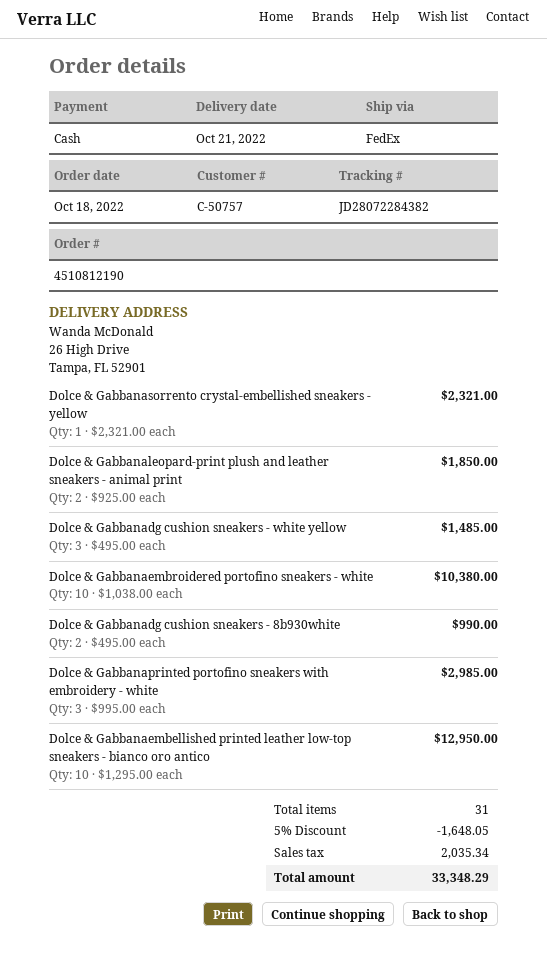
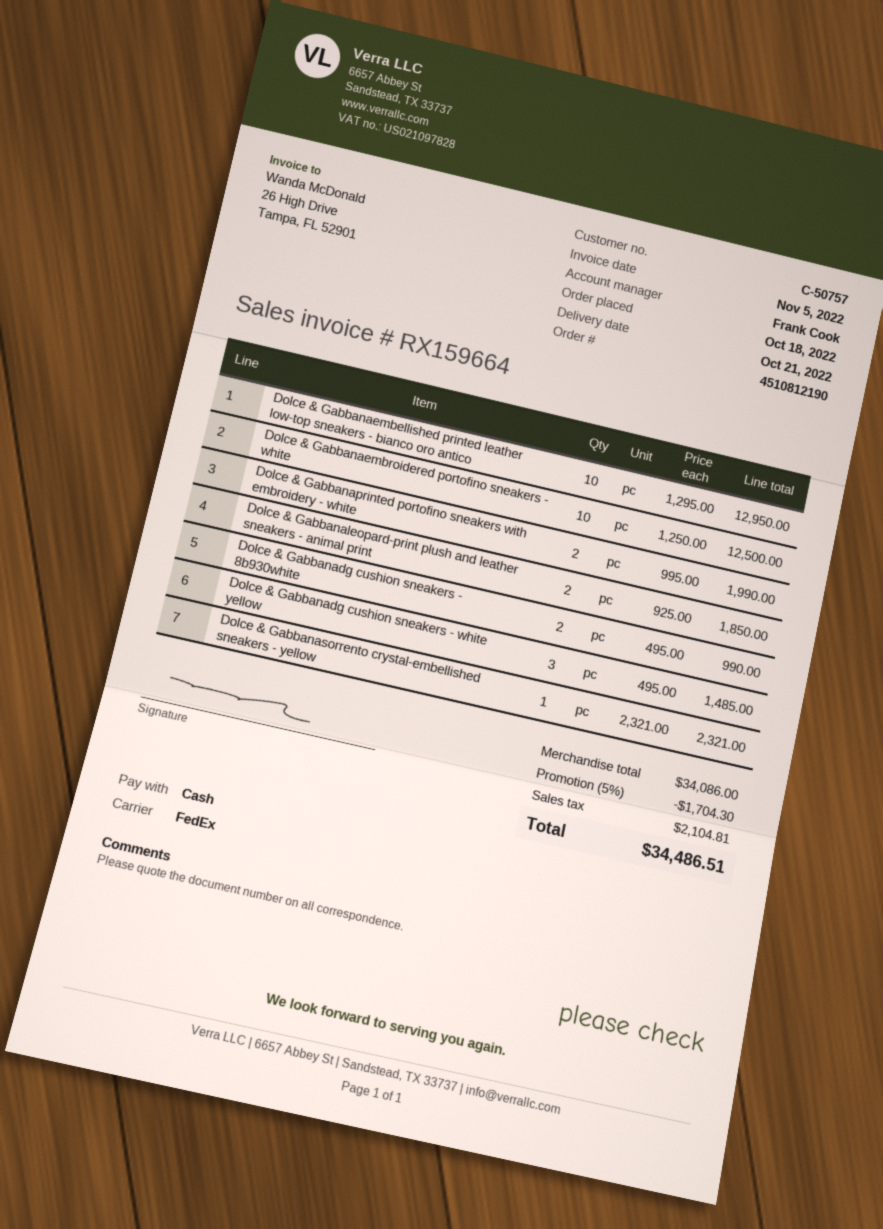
Dolce & Gabbanaembroidered portofino sneakers - white: 10 x 1038.00 = 10380.00 -> 10 x 1250.00 = 12500.00
Dolce & Gabbanaprinted portofino sneakers with embroidery - white: 3 x 995.00 = 2985.00 -> 2 x 995.00 = 1990.00
discount: 5% = 1648.05 -> 5% = 1704.30
tax: 2035.34 -> 2104.81
total: 33348.29 -> 34486.51

